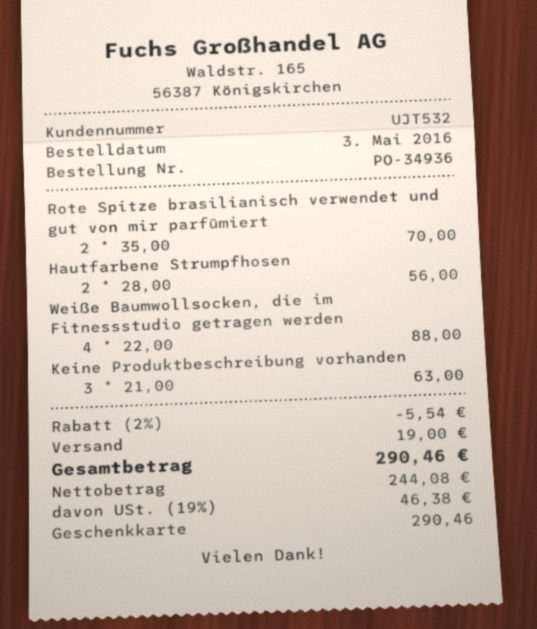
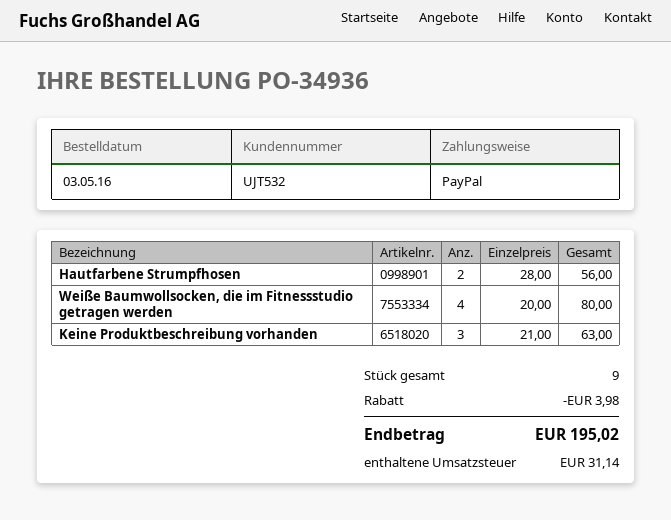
payment method: gift card -> PayPal
Rote Spitze brasilianisch verwendet und gut von mir parfümiert: 2 x 35.00 = 70.00 -> none
Weiße Baumwollsocken, die im Fitnessstudio getragen werden: 4 x 22.00 = 88.00 -> 4 x 20.00 = 80.00
discount: 5.54 -> 3.98
shipping: 19.00 -> none
tax: 46.38 -> 31.14
total: 290.46 -> 195.02

